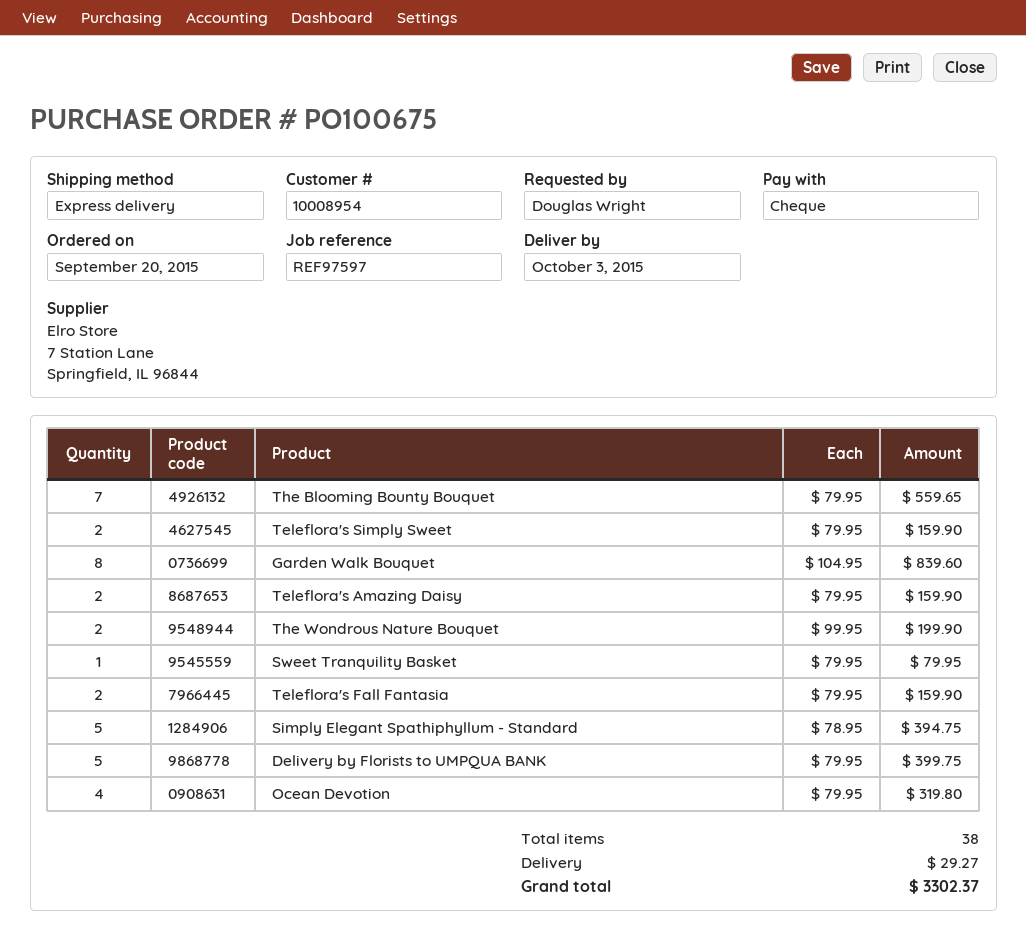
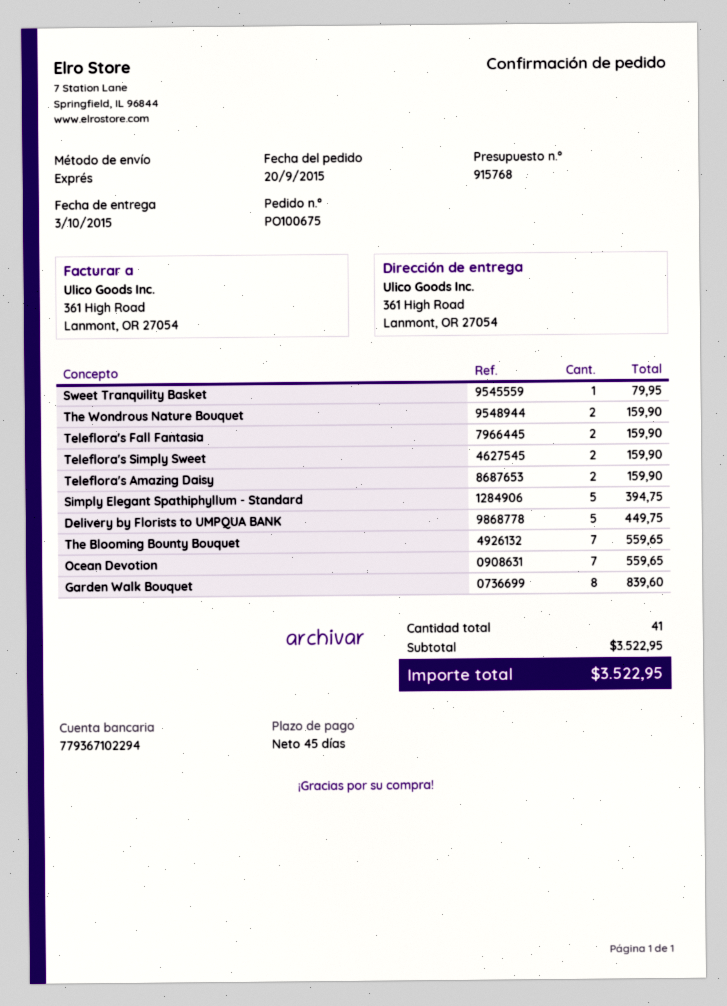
The Wondrous Nature Bouquet: 2 for 199.90 -> 2 for 159.90
Delivery by Florists to UMPQUA BANK: 5 for 399.75 -> 5 for 449.75
Ocean Devotion: 4 for 319.80 -> 7 for 559.65
total quantity: 38 -> 41
shipping: 29.27 -> none
total: 3302.37 -> 3522.95

